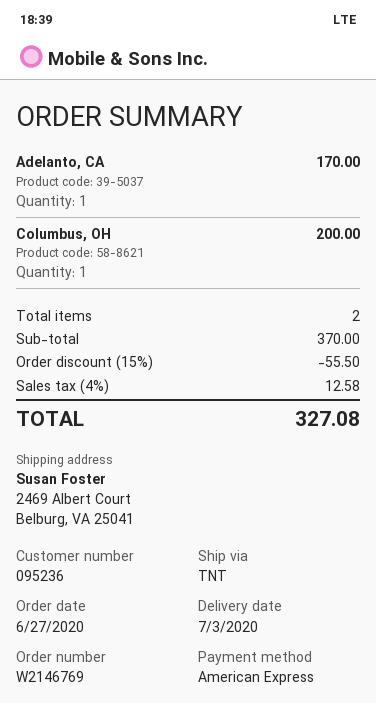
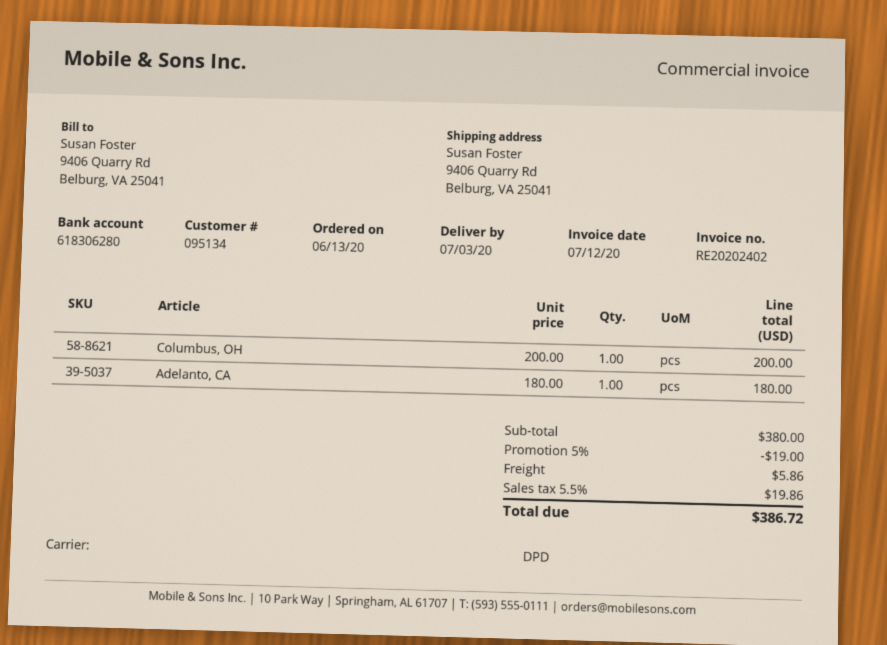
order date: 2020-06-27 -> 2020-06-13
customer number: 095236 -> 095134
shipping method: TNT -> DPD
ship to: 2469 Albert Court, Belburg, VA 25041 -> 9406 Quarry Rd, Belburg, VA 25041
Adelanto, CA: 1 for 170.00 -> 1 for 180.00
subtotal: 370.00 -> 380.00
discount: 15% = 55.50 -> 5% = 19.00
shipping: none -> 5.86
tax: 4% = 12.58 -> 5.5% = 19.86
total: 327.08 -> 386.72

